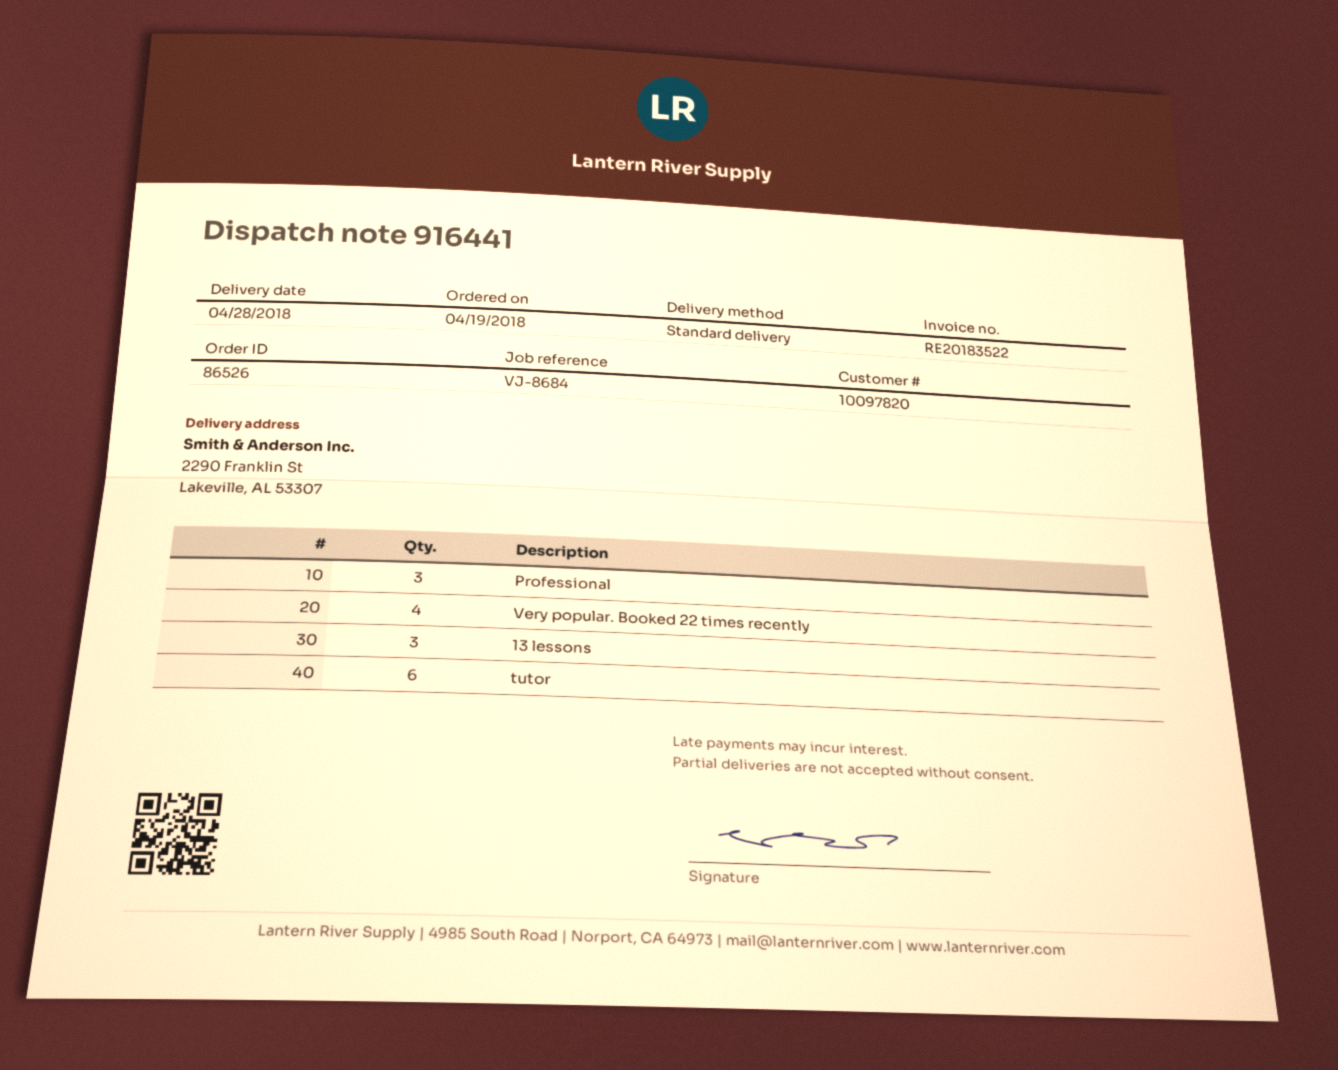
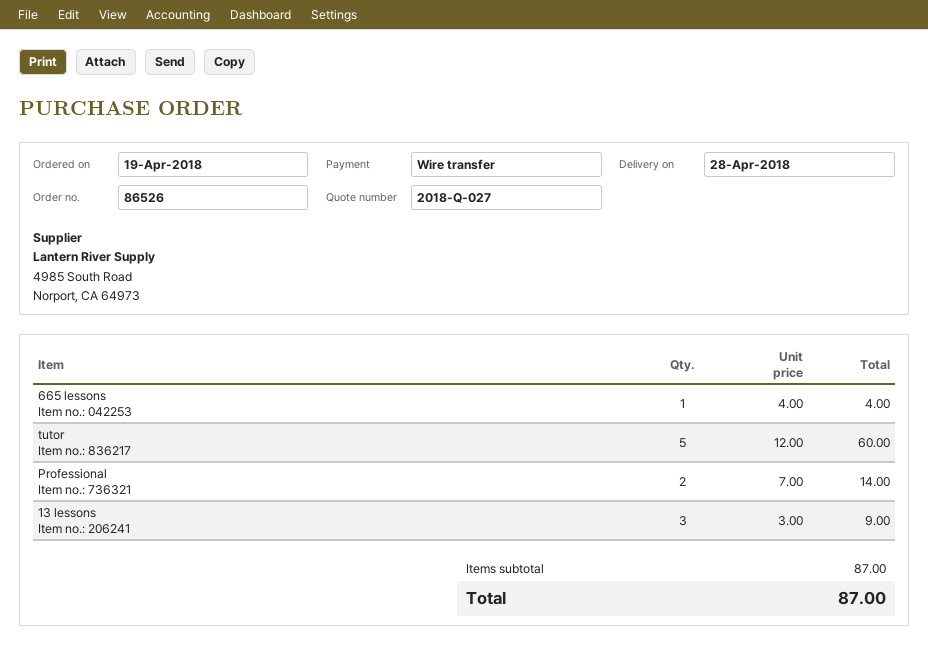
Professional: 3 -> 2
Very popular. Booked 22 times recently: 4 -> none
tutor: 6 -> 5
665 lessons: none -> 1

